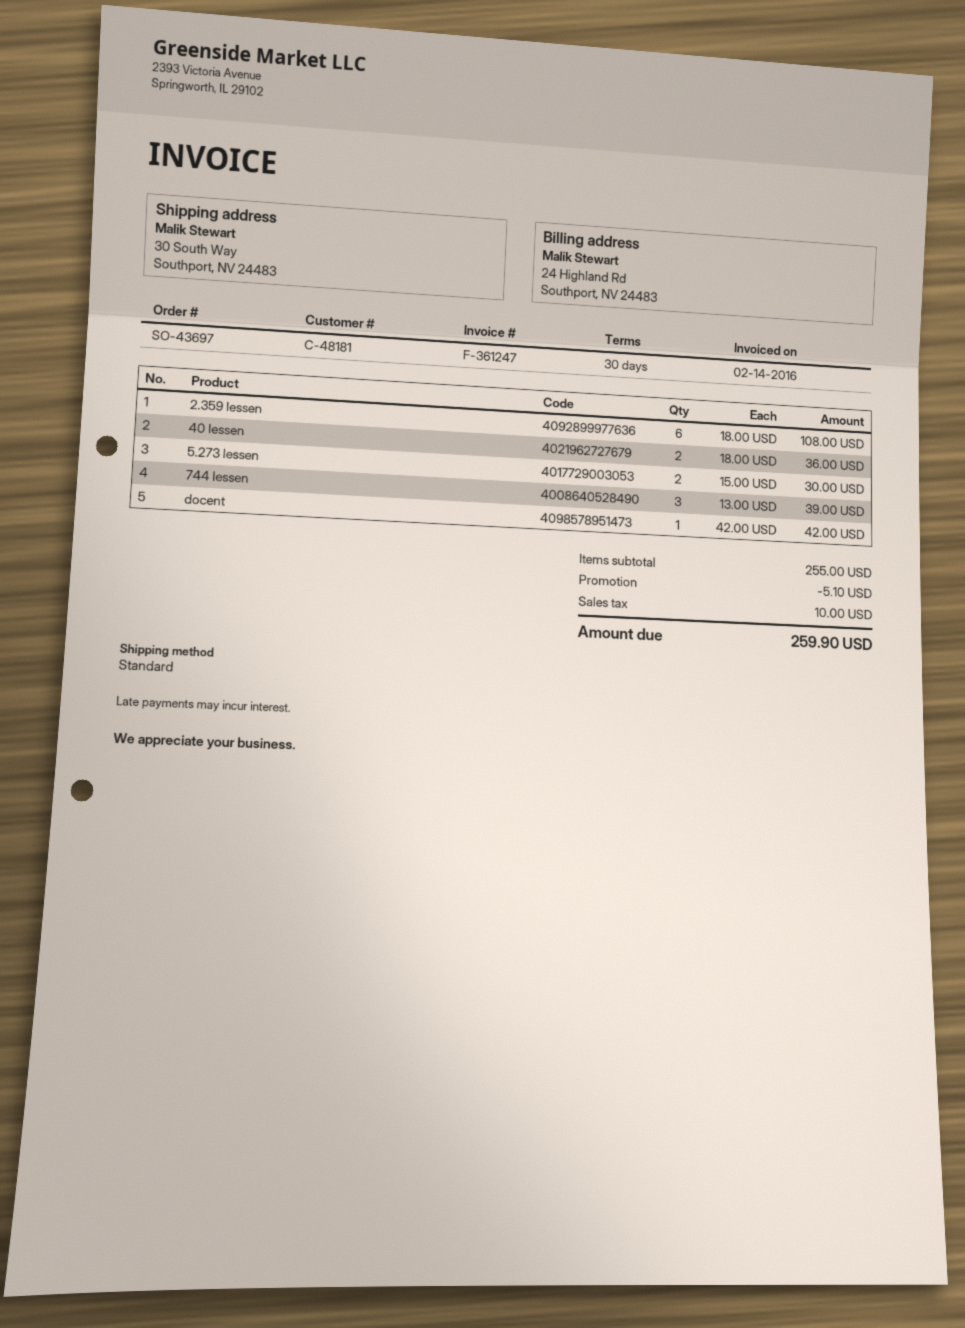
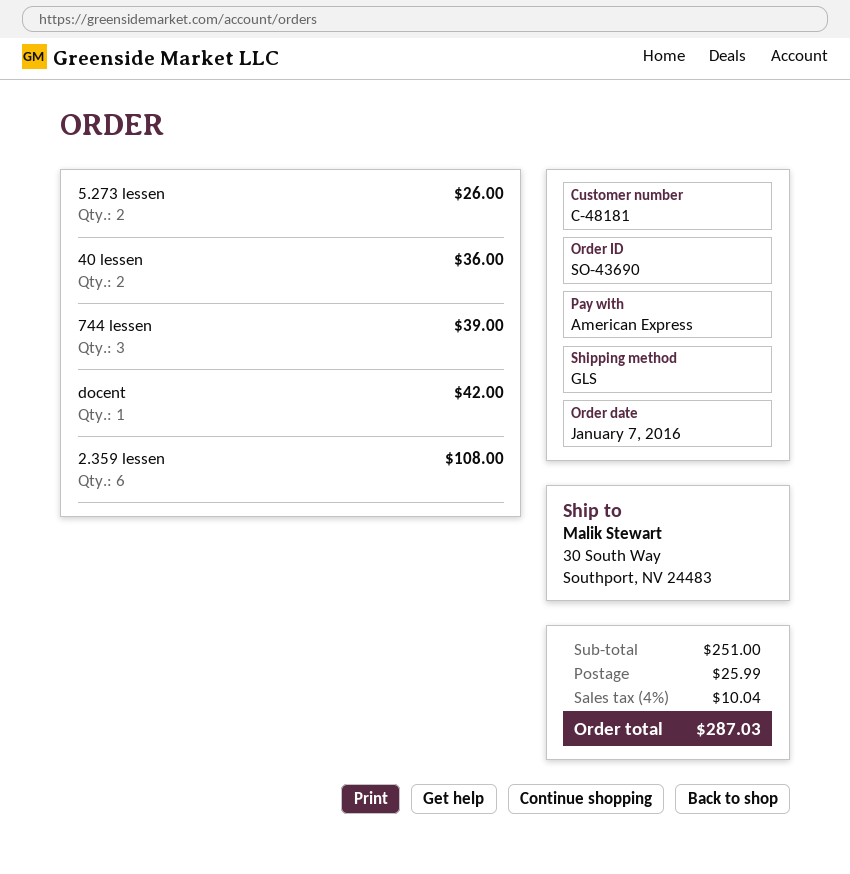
order number: SO-43697 -> SO-43690
shipping method: standard -> GLS
5.273 lessen: 2 for 30.00 -> 2 for 26.00
subtotal: 255.00 -> 251.00
discount: 5.10 -> none
shipping: none -> 25.99
tax: 10.00 -> 10.04
total: 259.90 -> 287.03

